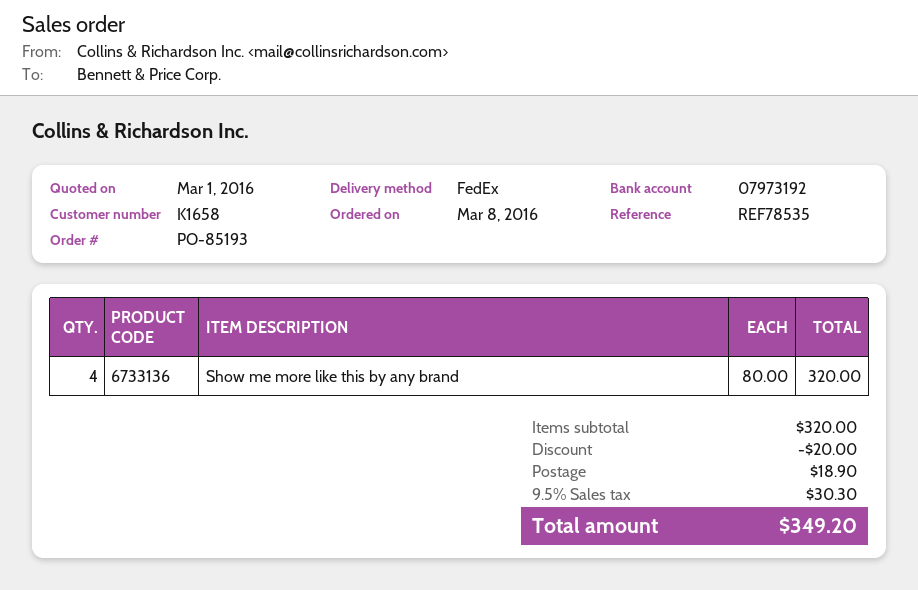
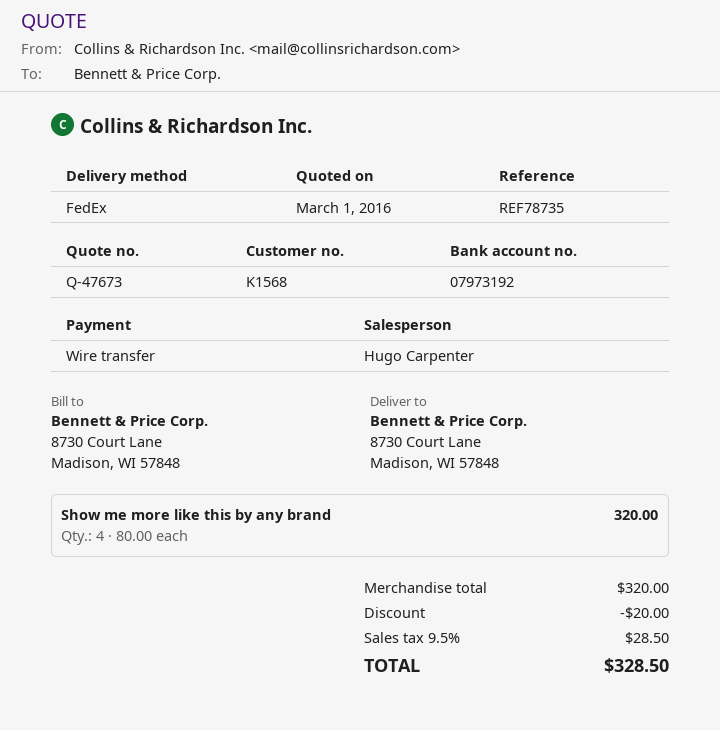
customer number: K1658 -> K1568
reference: REF78535 -> REF78735
shipping: 18.90 -> none
tax: 9.5% = 30.30 -> 9.5% = 28.50
total: 349.20 -> 328.50

